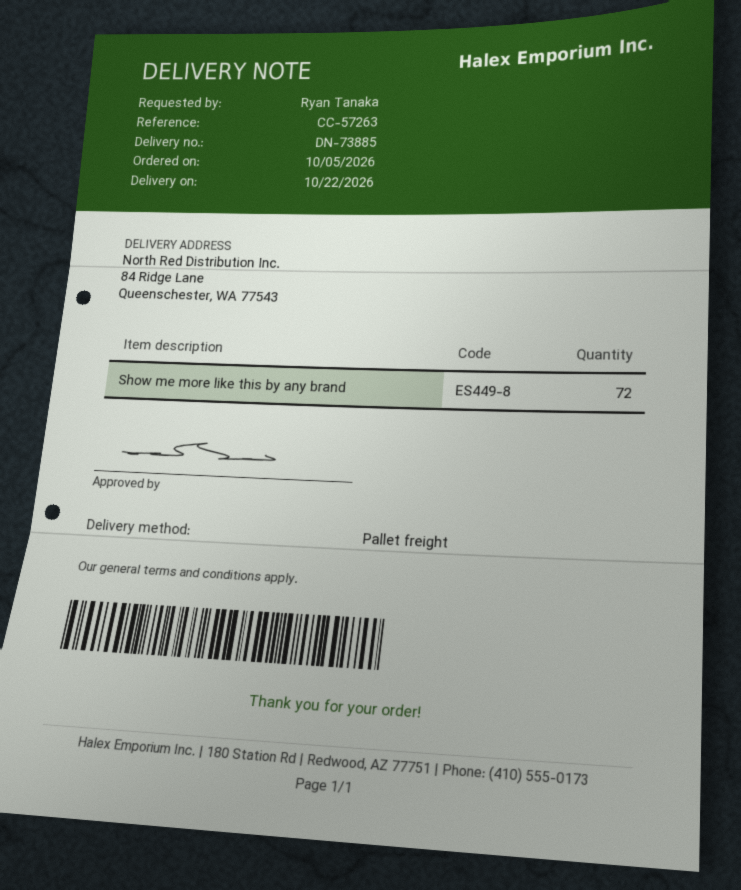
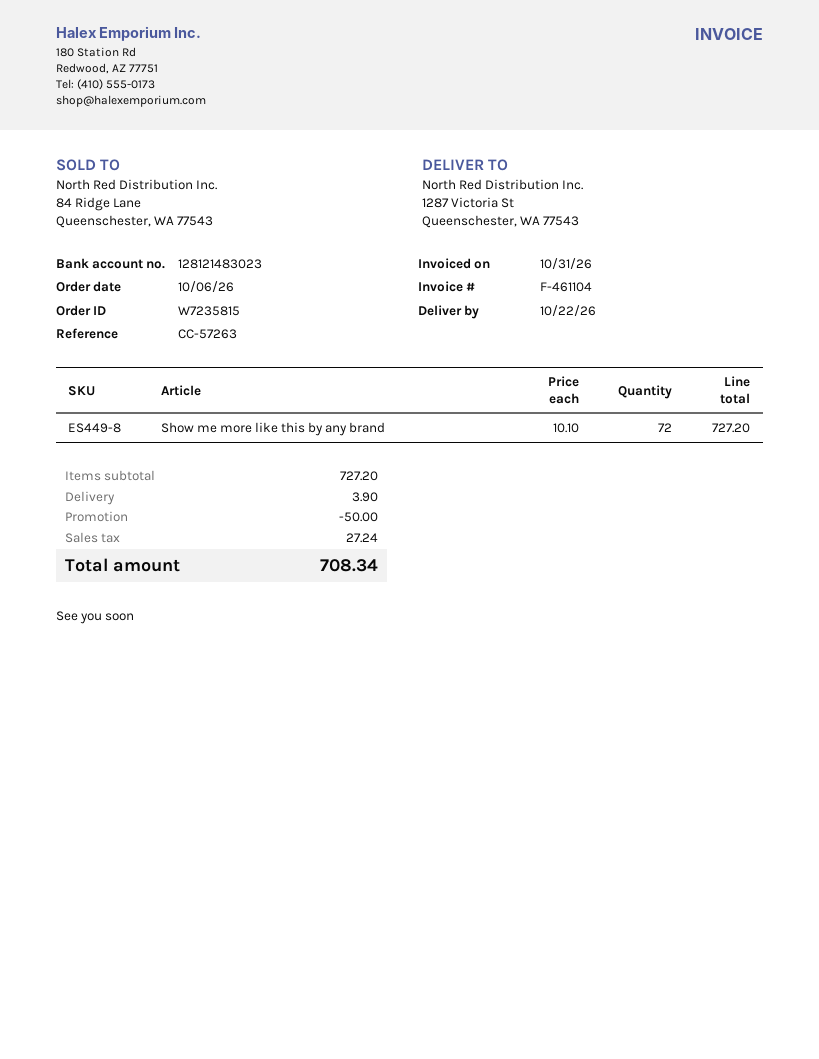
order date: 2026-10-05 -> 2026-10-06
ship to: 84 Ridge Lane, Queenschester, WA 77543 -> 1287 Victoria St, Queenschester, WA 77543

